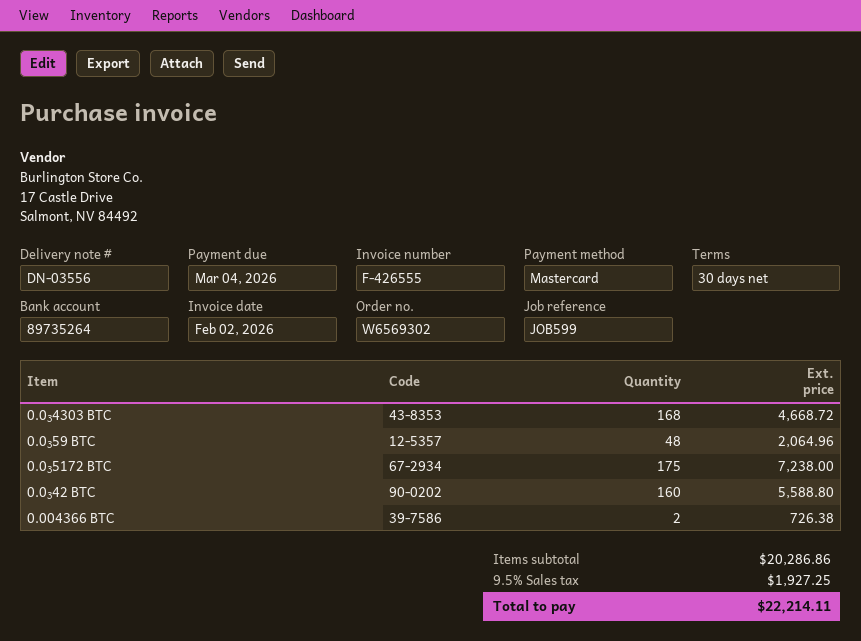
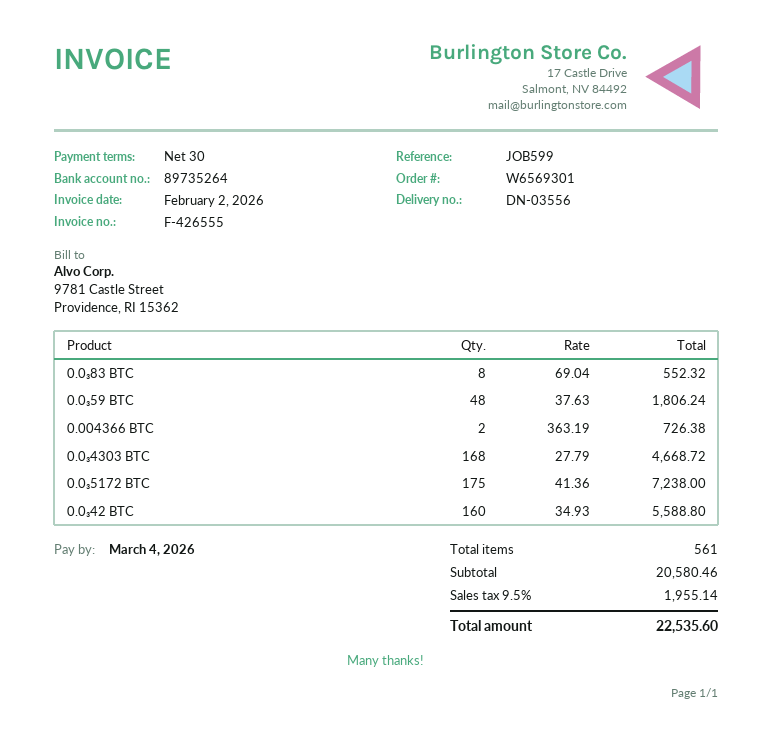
order number: W6569302 -> W6569301
0.0₃59 BTC: 48 for 2064.96 -> 48 for 1806.24
0.0₃83 BTC: none -> 8 for 552.32
subtotal: 20286.86 -> 20580.46
tax: 9.5% = 1927.25 -> 9.5% = 1955.14
total: 22214.11 -> 22535.60

